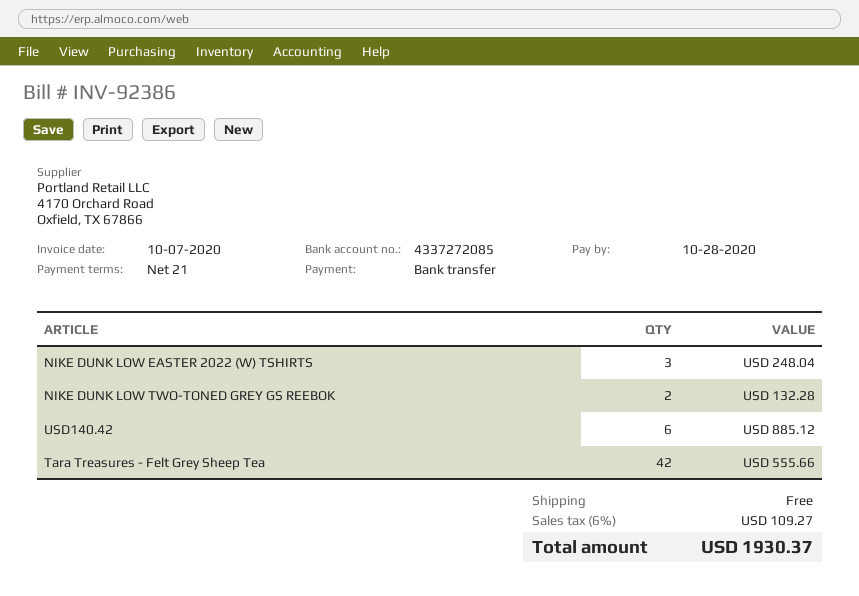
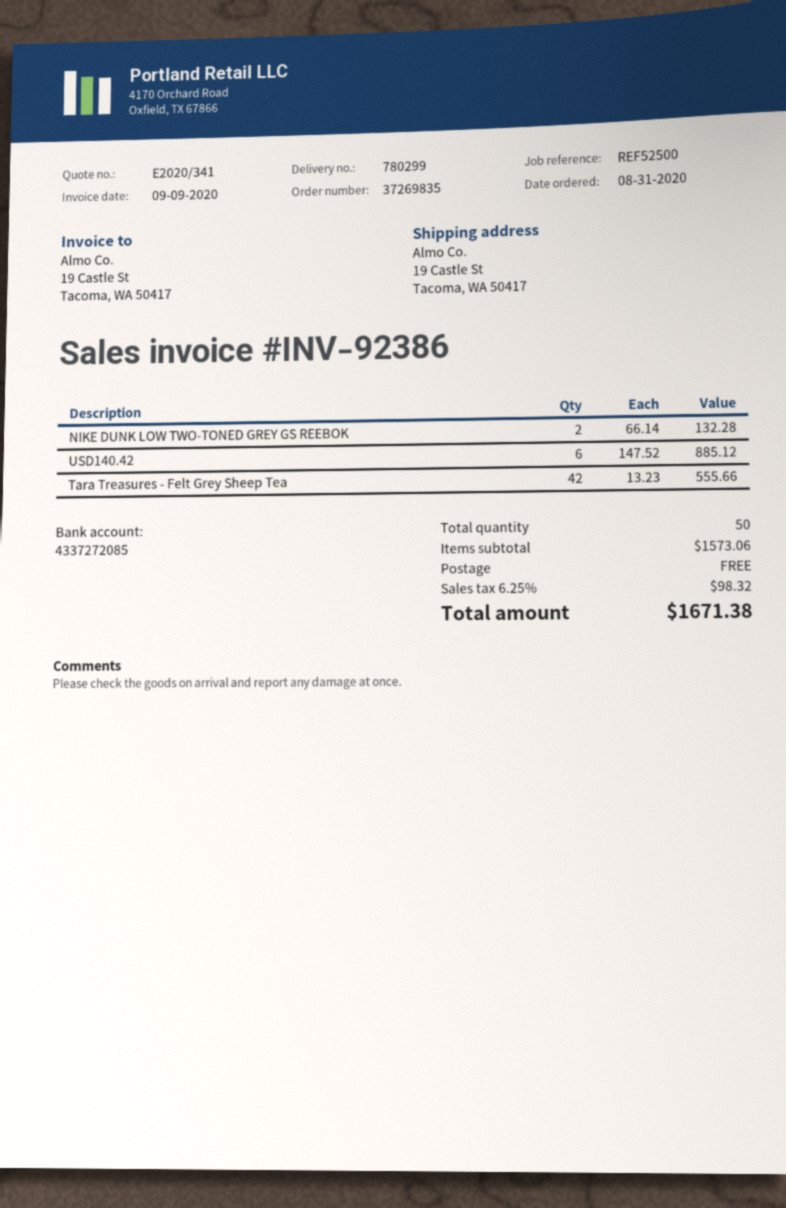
invoice date: 2020-10-07 -> 2020-09-09
NIKE DUNK LOW EASTER 2022 (W) TSHIRTS: 3 for 248.04 -> none
tax: 6% = 109.27 -> 6.25% = 98.32
total: 1930.37 -> 1671.38

